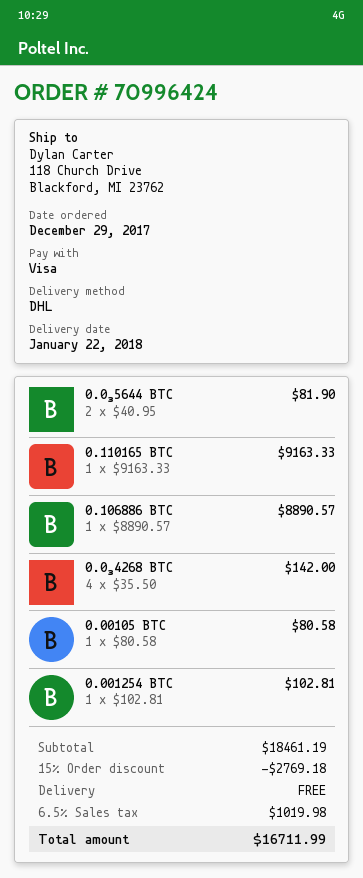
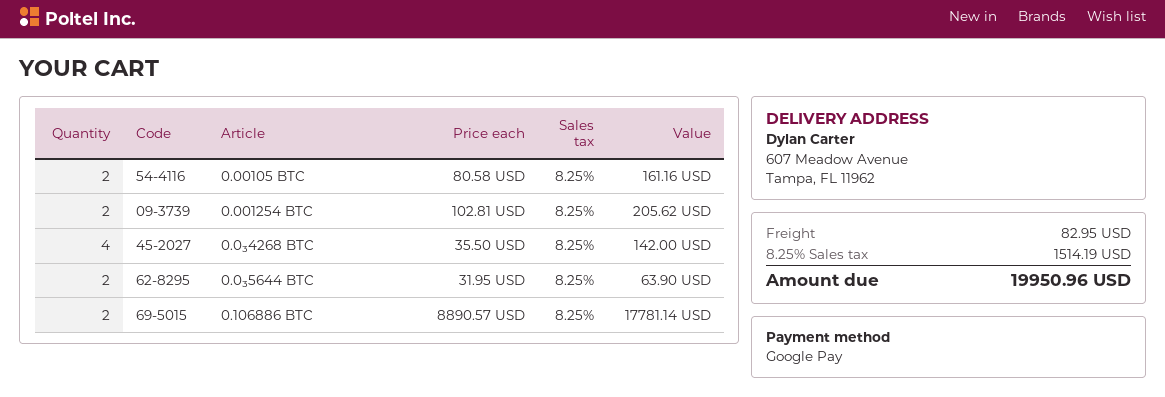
payment method: Visa -> Google Pay
ship to: 118 Church Drive, Blackford, MI 23762 -> 607 Meadow Avenue, Tampa, FL 11962
0.0₃5644 BTC: 2 x 40.95 = 81.90 -> 2 x 31.95 = 63.90
0.110165 BTC: 1 x 9163.33 = 9163.33 -> none
0.106886 BTC: 1 x 8890.57 = 8890.57 -> 2 x 8890.57 = 17781.14
0.00105 BTC: 1 x 80.58 = 80.58 -> 2 x 80.58 = 161.16
0.001254 BTC: 1 x 102.81 = 102.81 -> 2 x 102.81 = 205.62
discount: 15% = 2769.18 -> none
shipping: 0.00 -> 82.95
tax: 6.5% = 1019.98 -> 8.25% = 1514.19
total: 16711.99 -> 19950.96

